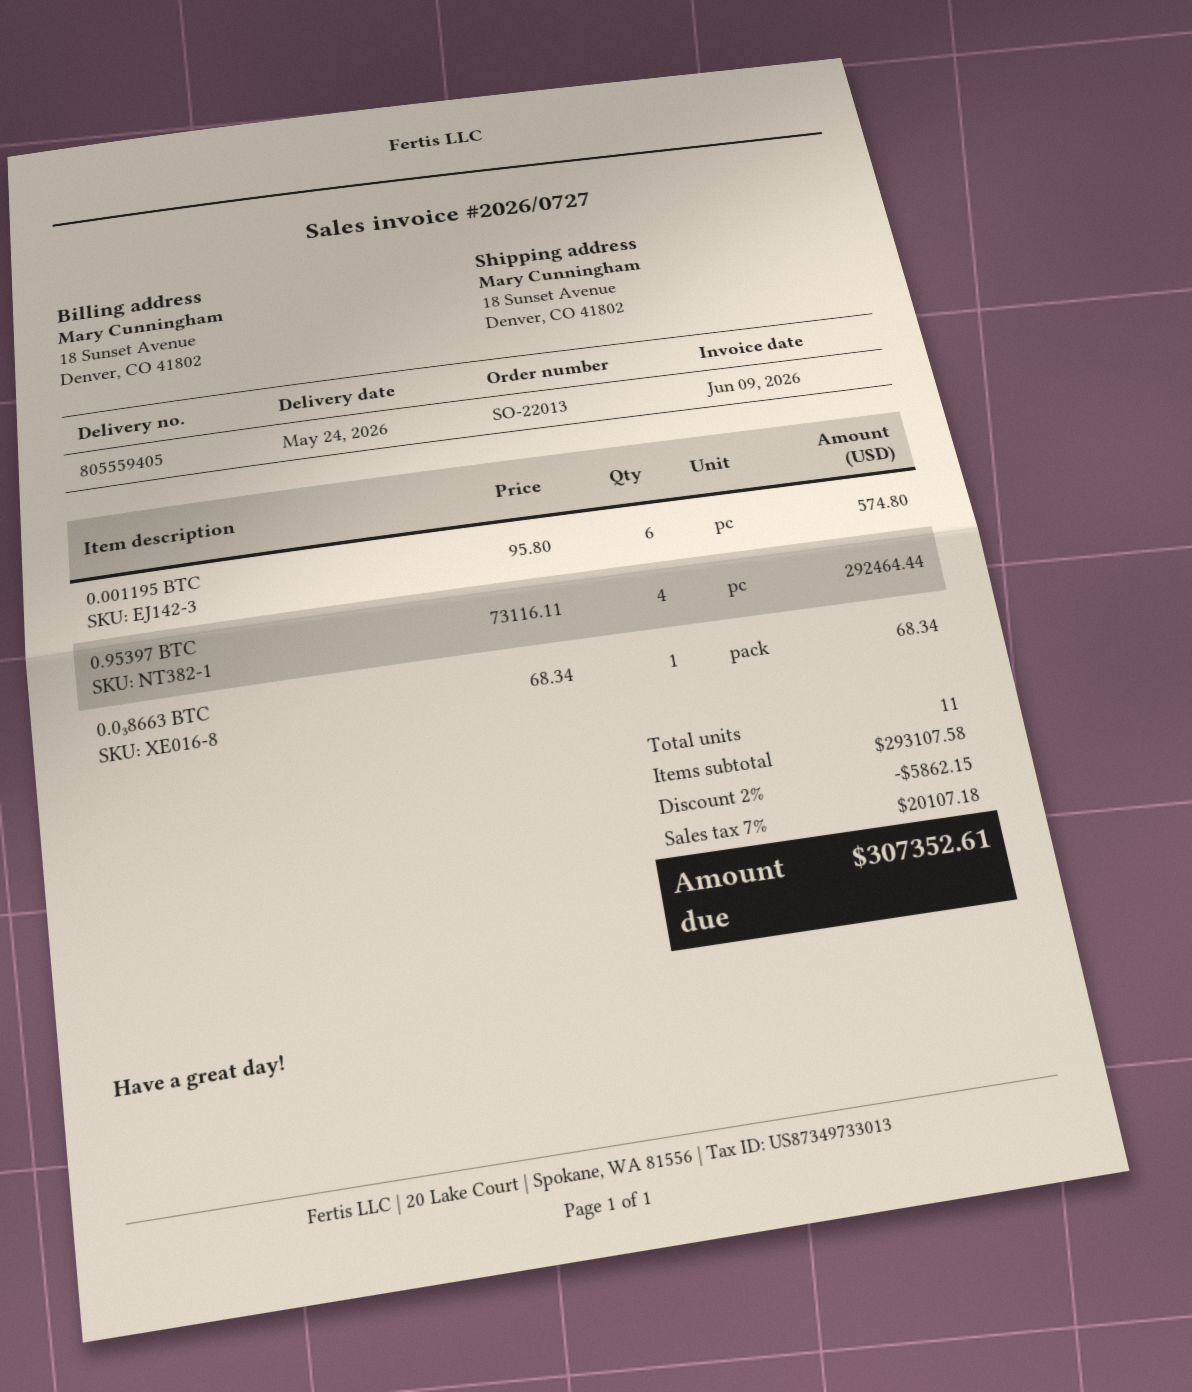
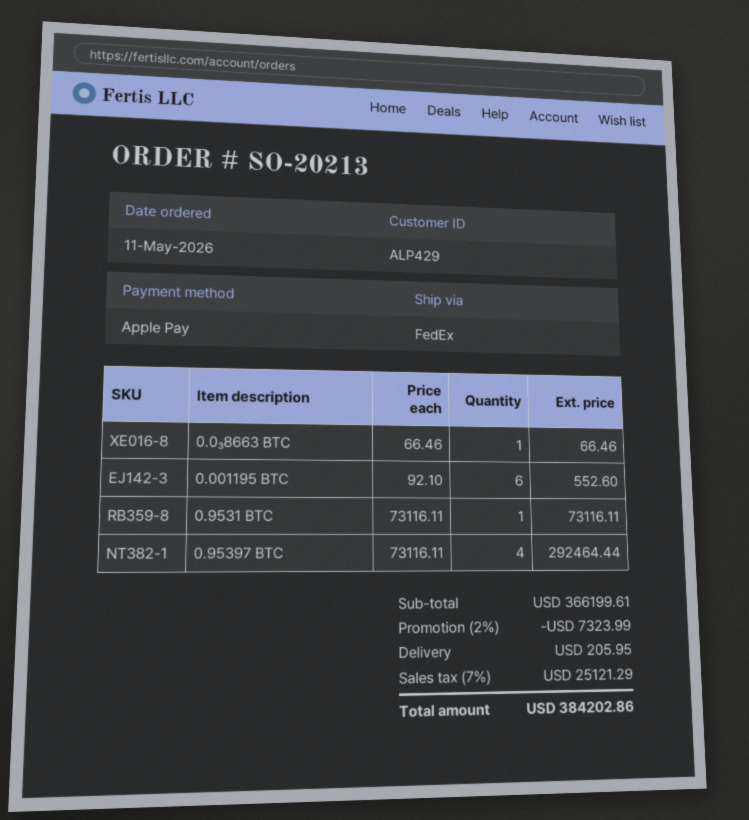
order number: SO-22013 -> SO-20213
0.001195 BTC: 6 x 95.80 = 574.80 -> 6 x 92.10 = 552.60
0.0₃8663 BTC: 1 x 68.34 = 68.34 -> 1 x 66.46 = 66.46
0.9531 BTC: none -> 1 x 73116.11 = 73116.11
subtotal: 293107.58 -> 366199.61
discount: 2% = 5862.15 -> 2% = 7323.99
shipping: none -> 205.95
tax: 7% = 20107.18 -> 7% = 25121.29
total: 307352.61 -> 384202.86

